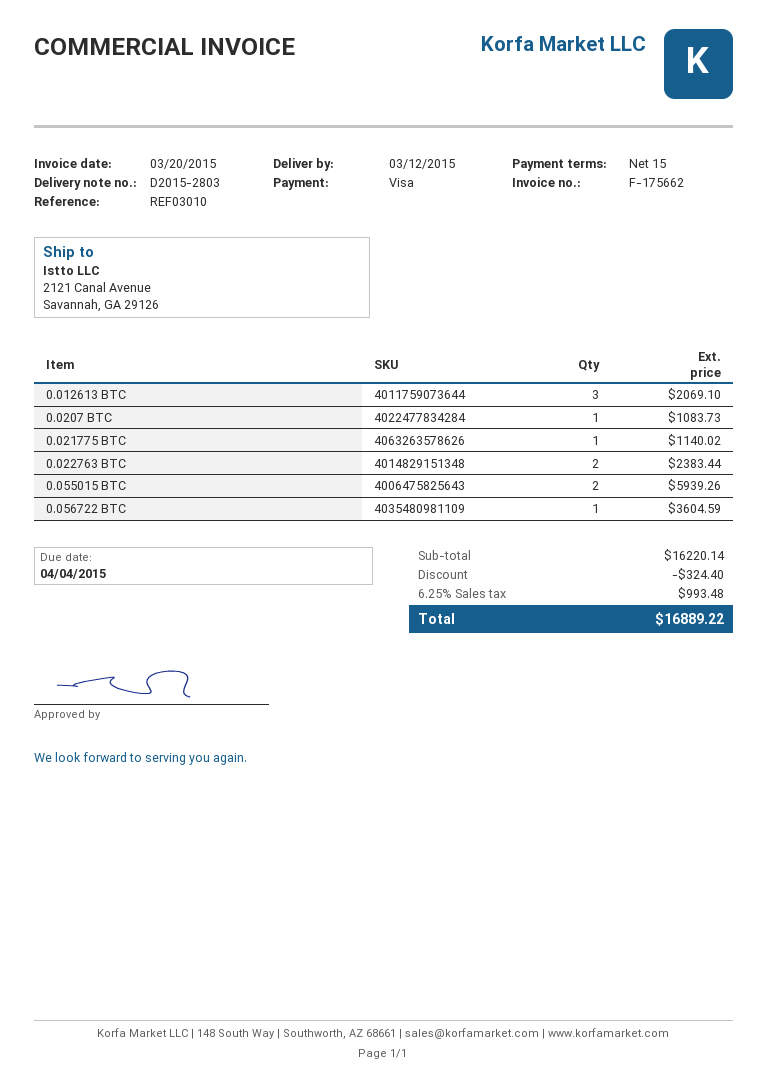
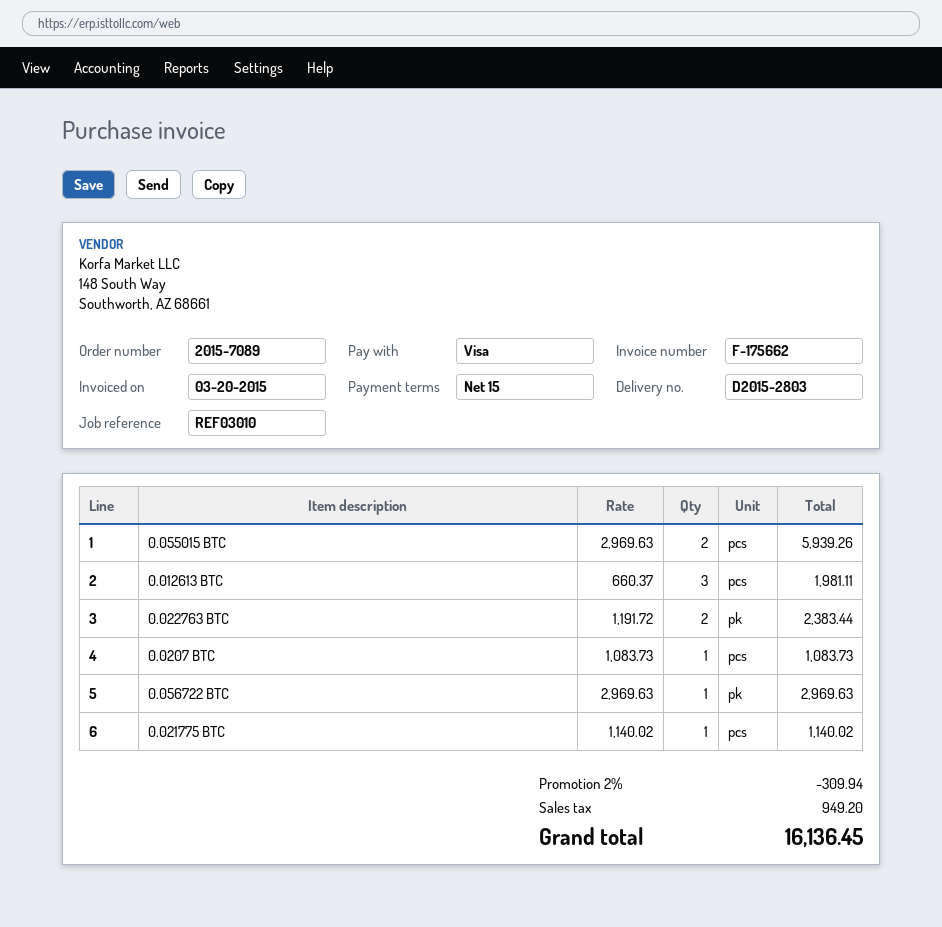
0.012613 BTC: 3 for 2069.10 -> 3 for 1981.11
0.056722 BTC: 1 for 3604.59 -> 1 for 2969.63
discount: 324.40 -> 309.94
tax: 993.48 -> 949.20
total: 16889.22 -> 16136.45

